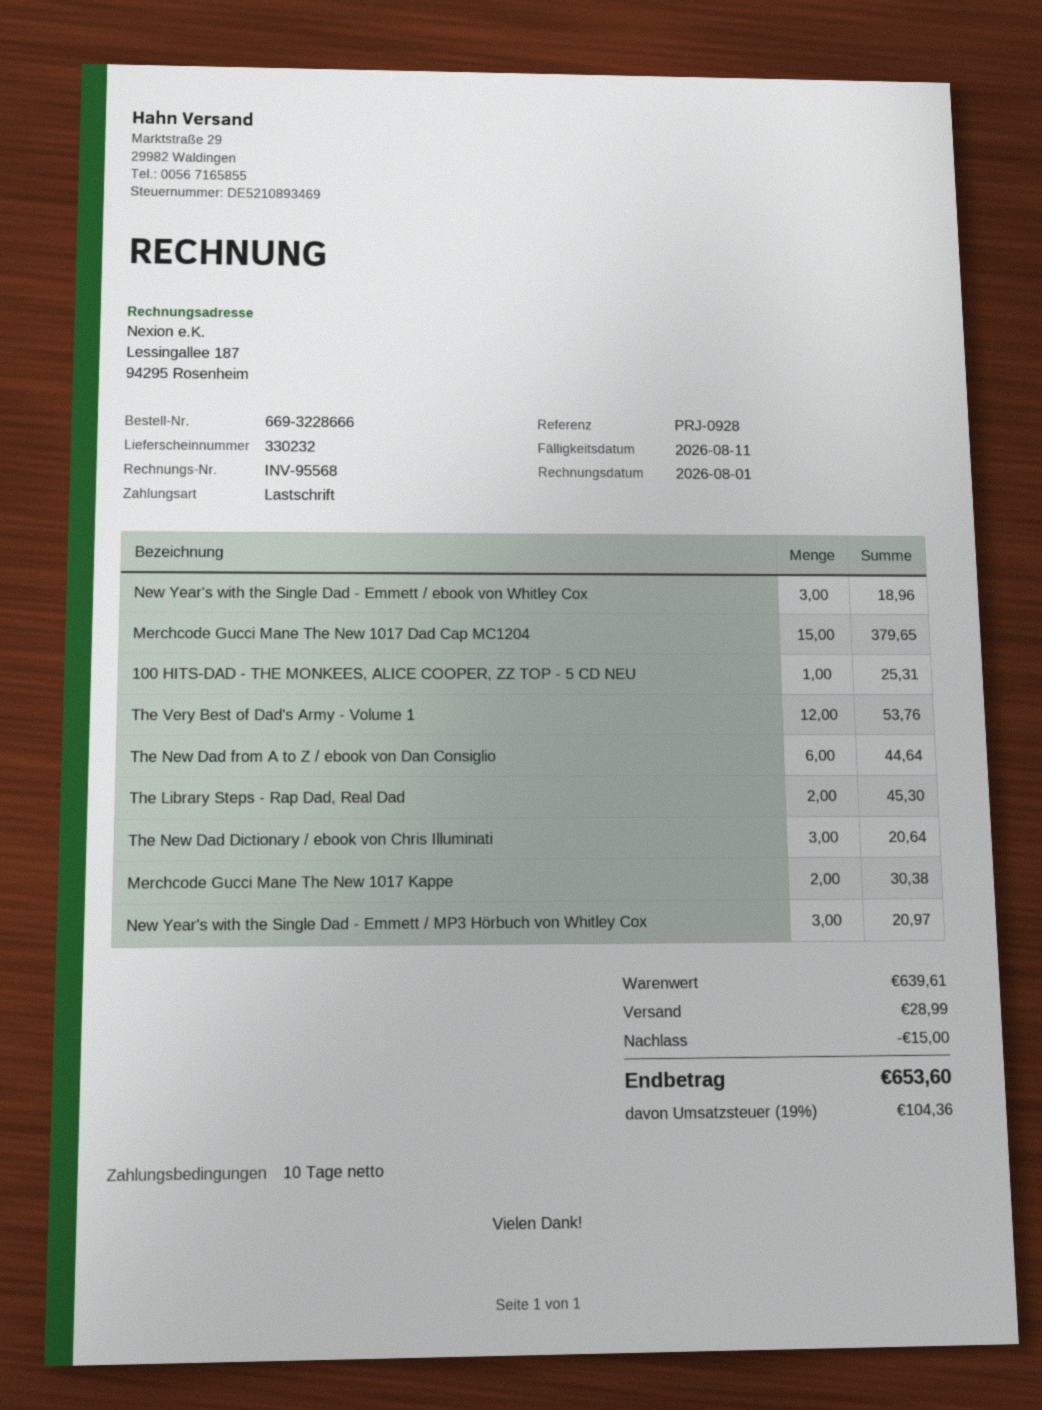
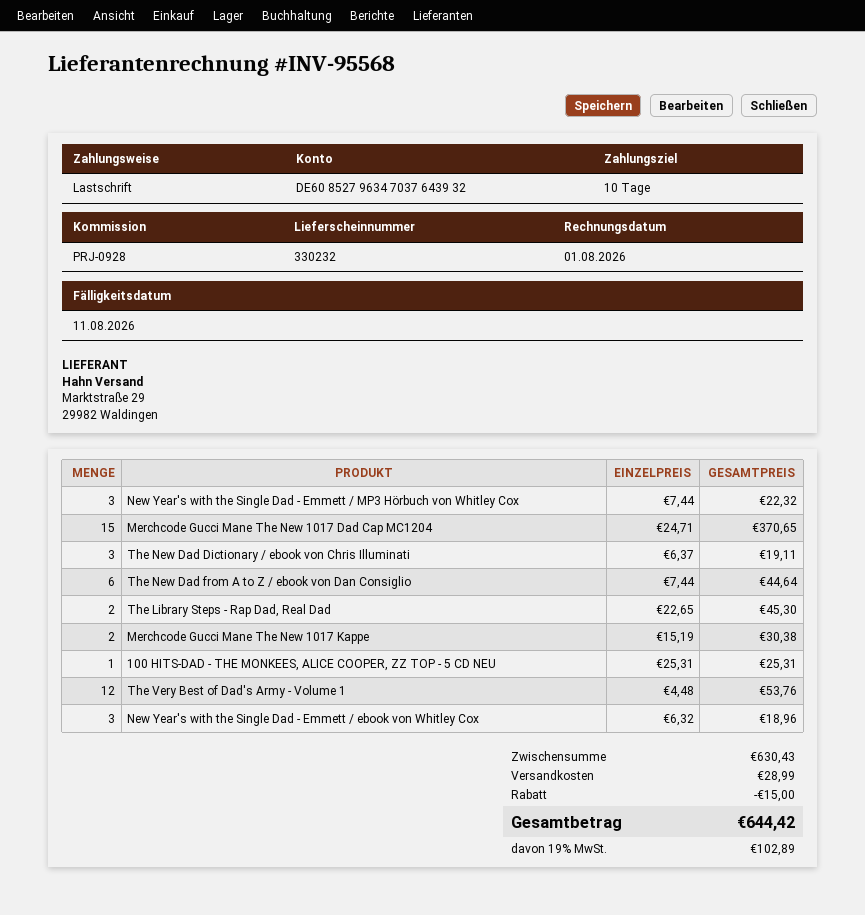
Merchcode Gucci Mane The New 1017 Dad Cap MC1204: 15 for 379.65 -> 15 for 370.65
The New Dad Dictionary / ebook von Chris Illuminati: 3 for 20.64 -> 3 for 19.11
New Year's with the Single Dad - Emmett / MP3 Hörbuch von Whitley Cox: 3 for 20.97 -> 3 for 22.32
subtotal: 639.61 -> 630.43
tax: 19% = 104.36 -> 19% = 102.89
total: 653.60 -> 644.42

